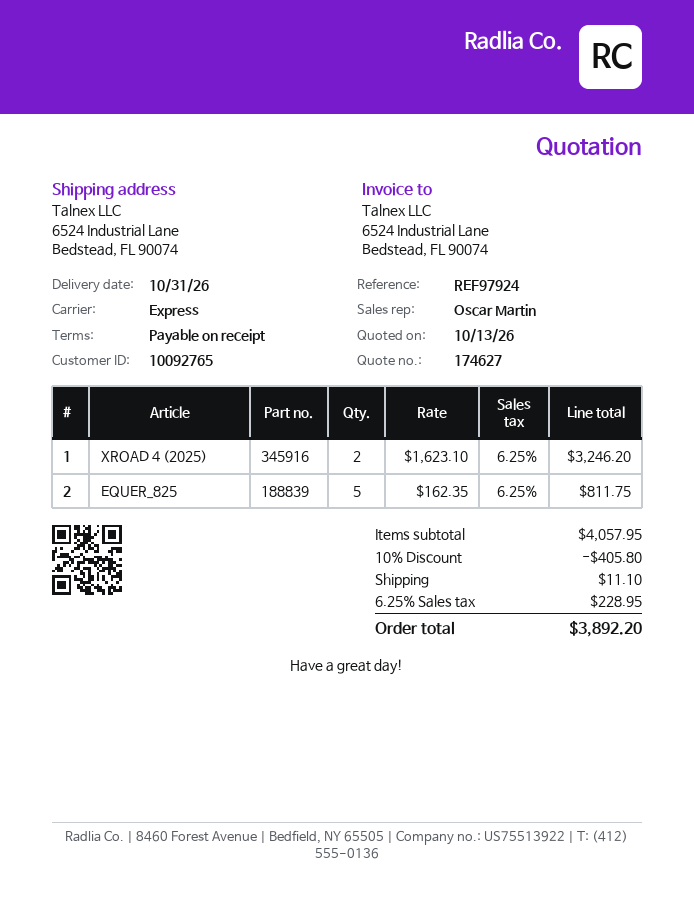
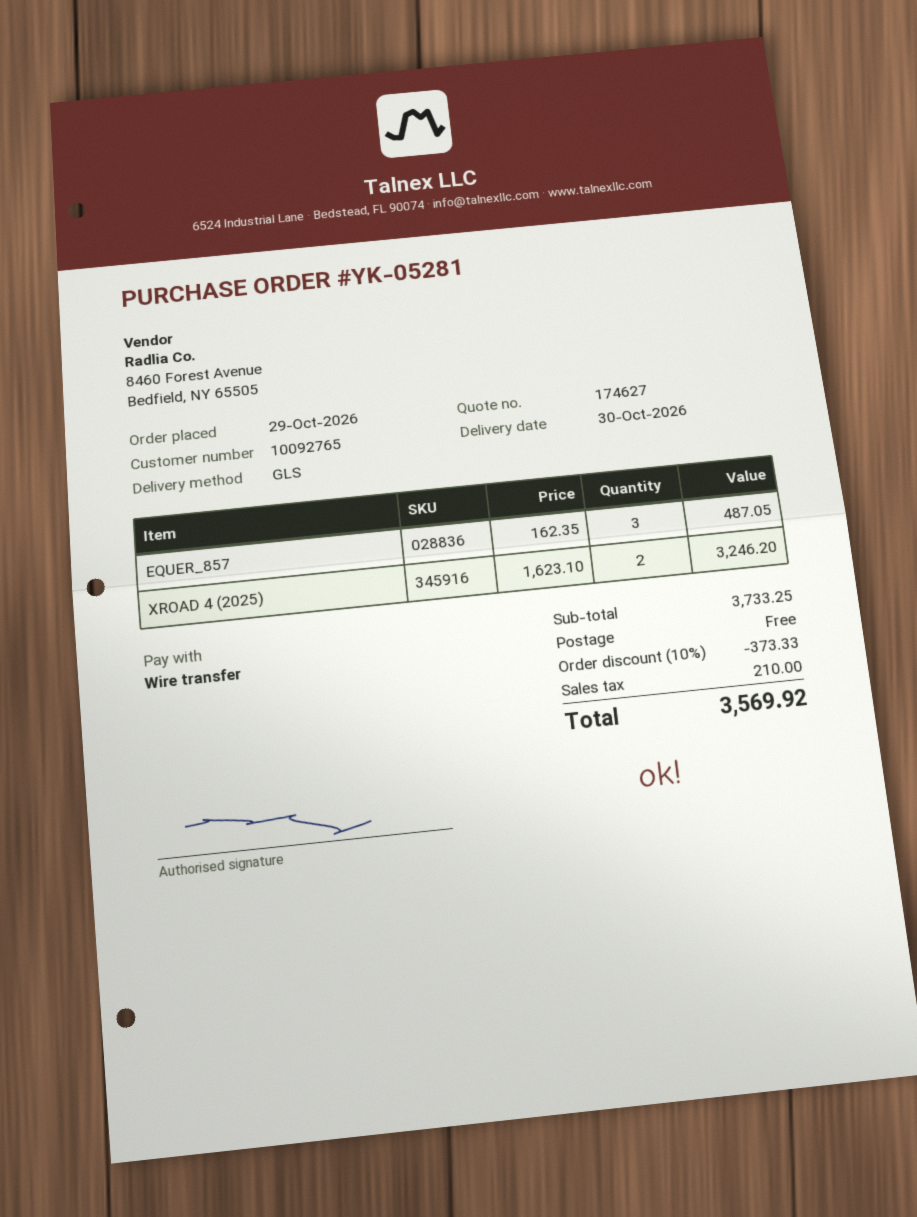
delivery date: 2026-10-31 -> 2026-10-30
shipping method: express -> GLS
EQUER_825: 5 x 162.35 = 811.75 -> none
EQUER_857: none -> 3 x 162.35 = 487.05
subtotal: 4057.95 -> 3733.25
discount: 10% = 405.80 -> 10% = 373.33
shipping: 11.10 -> 0.00
tax: 228.95 -> 210.00
total: 3892.20 -> 3569.92

